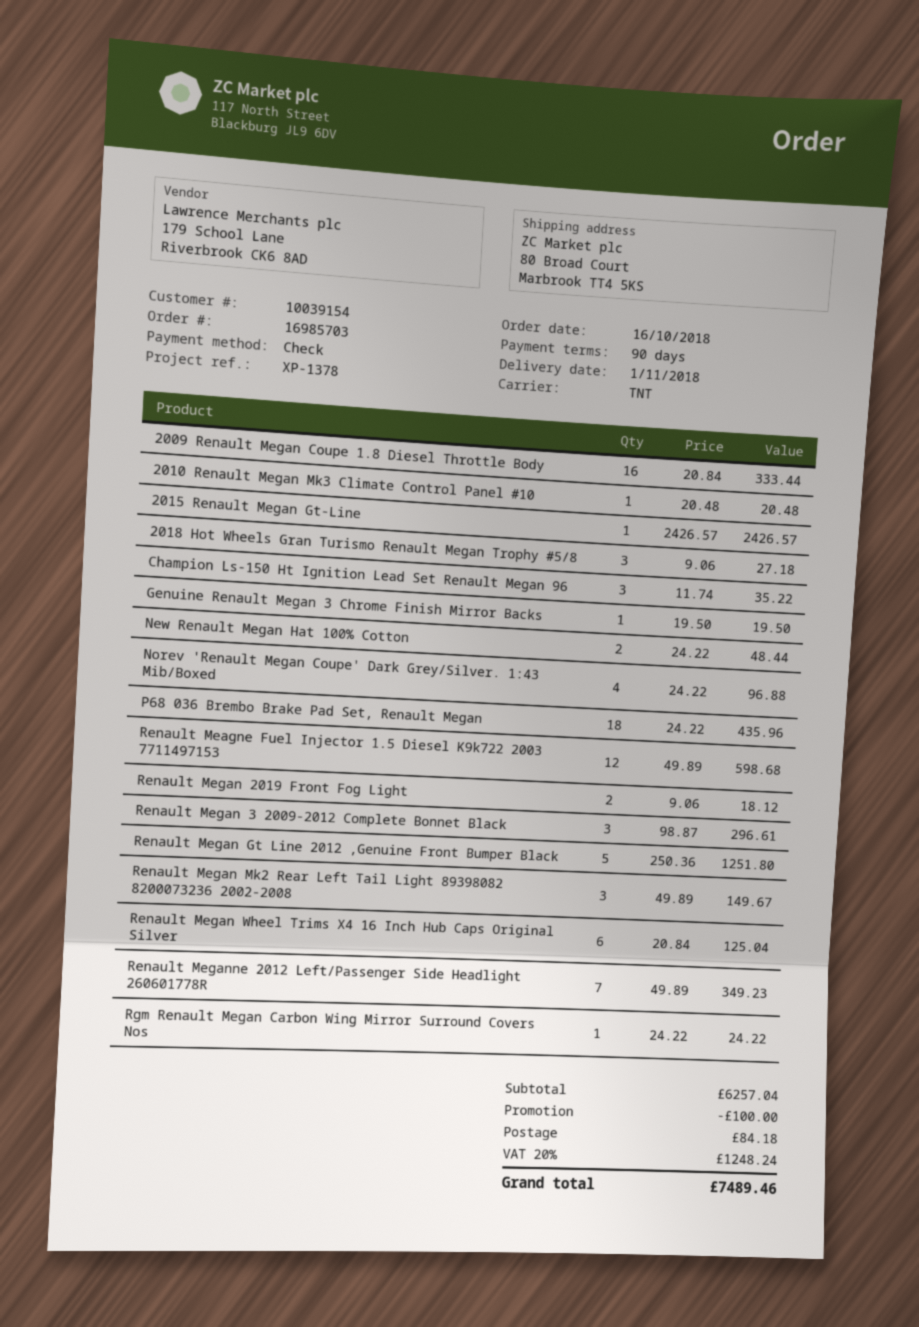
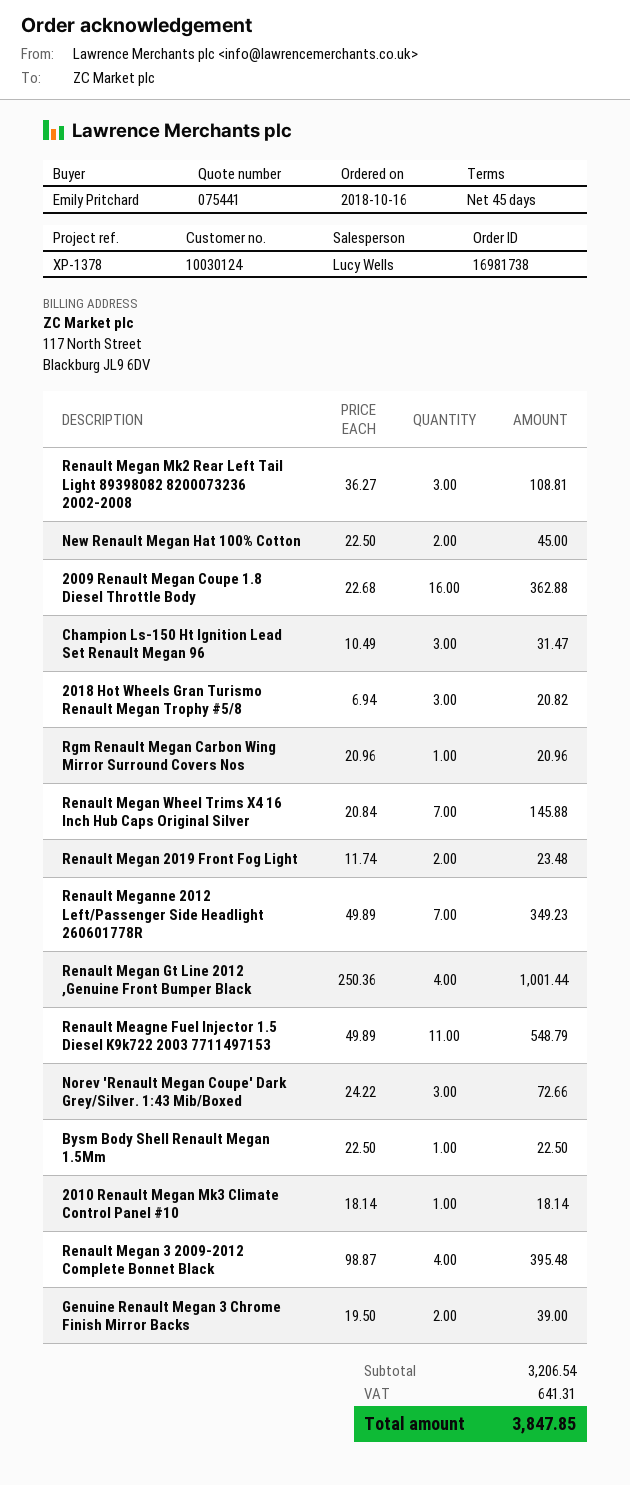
order number: 16985703 -> 16981738
payment terms: 90 days -> 45 days
customer number: 10039154 -> 10030124
2009 Renault Megan Coupe 1.8 Diesel Throttle Body: 16 x 20.84 = 333.44 -> 16 x 22.68 = 362.88
2010 Renault Megan Mk3 Climate Control Panel #10: 1 x 20.48 = 20.48 -> 1 x 18.14 = 18.14
2015 Renault Megan Gt-Line: 1 x 2426.57 = 2426.57 -> none
2018 Hot Wheels Gran Turismo Renault Megan Trophy #5/8: 3 x 9.06 = 27.18 -> 3 x 6.94 = 20.82
Champion Ls-150 Ht Ignition Lead Set Renault Megan 96: 3 x 11.74 = 35.22 -> 3 x 10.49 = 31.47
Genuine Renault Megan 3 Chrome Finish Mirror Backs: 1 x 19.50 = 19.50 -> 2 x 19.50 = 39.00
New Renault Megan Hat 100% Cotton: 2 x 24.22 = 48.44 -> 2 x 22.50 = 45.00
Norev 'Renault Megan Coupe' Dark Grey/Silver. 1:43 Mib/Boxed: 4 x 24.22 = 96.88 -> 3 x 24.22 = 72.66
P68 036 Brembo Brake Pad Set, Renault Megan: 18 x 24.22 = 435.96 -> none
Renault Meagne Fuel Injector 1.5 Diesel K9k722 2003 7711497153: 12 x 49.89 = 598.68 -> 11 x 49.89 = 548.79
Renault Megan 2019 Front Fog Light: 2 x 9.06 = 18.12 -> 2 x 11.74 = 23.48
Renault Megan 3 2009-2012 Complete Bonnet Black: 3 x 98.87 = 296.61 -> 4 x 98.87 = 395.48
Renault Megan Gt Line 2012 ,Genuine Front Bumper Black: 5 x 250.36 = 1251.80 -> 4 x 250.36 = 1001.44
Renault Megan Mk2 Rear Left Tail Light 89398082 8200073236 2002-2008: 3 x 49.89 = 149.67 -> 3 x 36.27 = 108.81
Renault Megan Wheel Trims X4 16 Inch Hub Caps Original Silver: 6 x 20.84 = 125.04 -> 7 x 20.84 = 145.88
Rgm Renault Megan Carbon Wing Mirror Surround Covers Nos: 1 x 24.22 = 24.22 -> 1 x 20.96 = 20.96
Bysm Body Shell Renault Megan 1.5Mm: none -> 1 x 22.50 = 22.50
subtotal: 6257.04 -> 3206.54
discount: 100.00 -> none
shipping: 84.18 -> none
tax: 1248.24 -> 641.31
total: 7489.46 -> 3847.85

